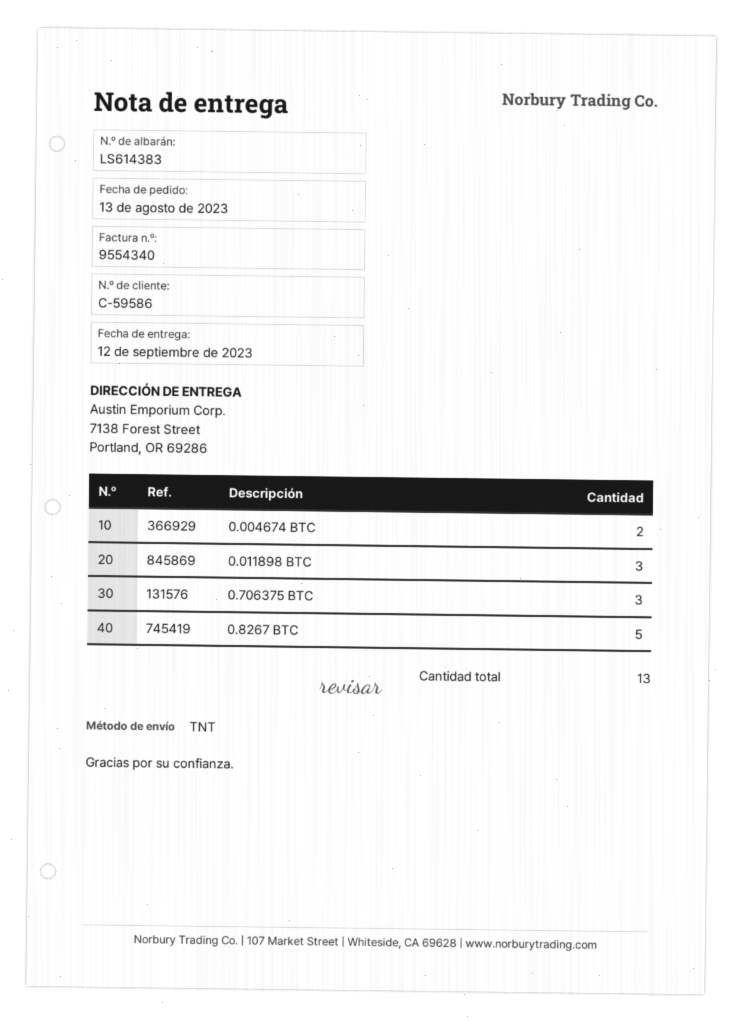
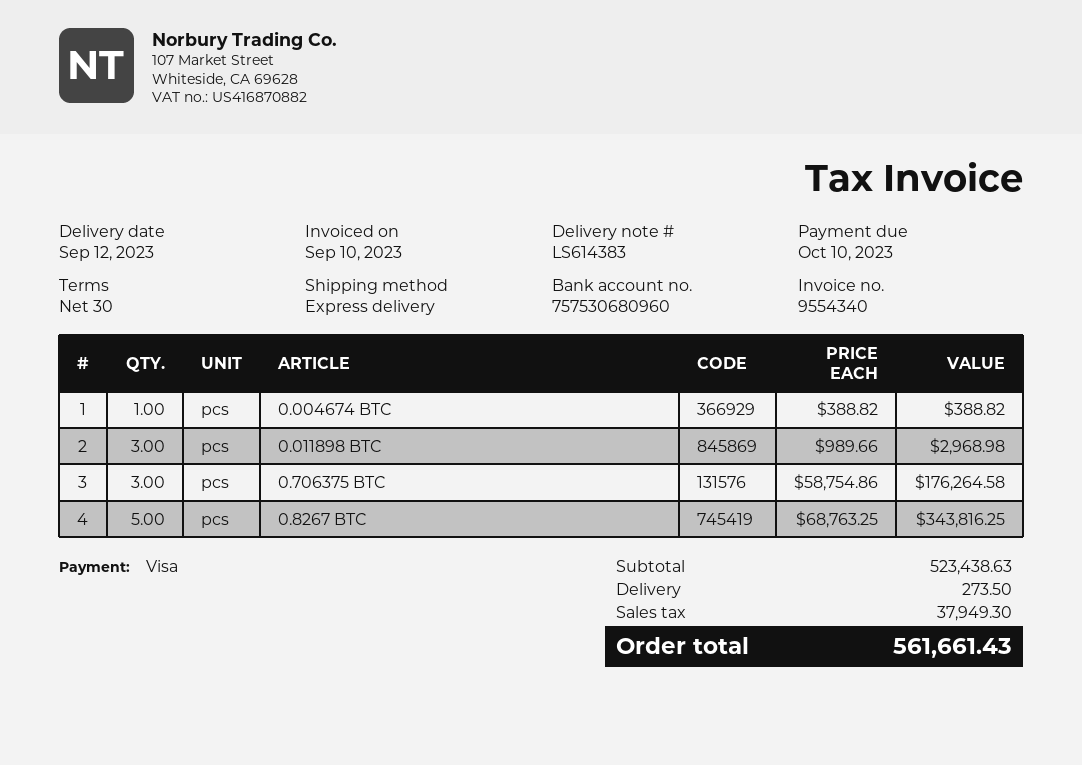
shipping method: TNT -> express
0.004674 BTC: 2 -> 1

